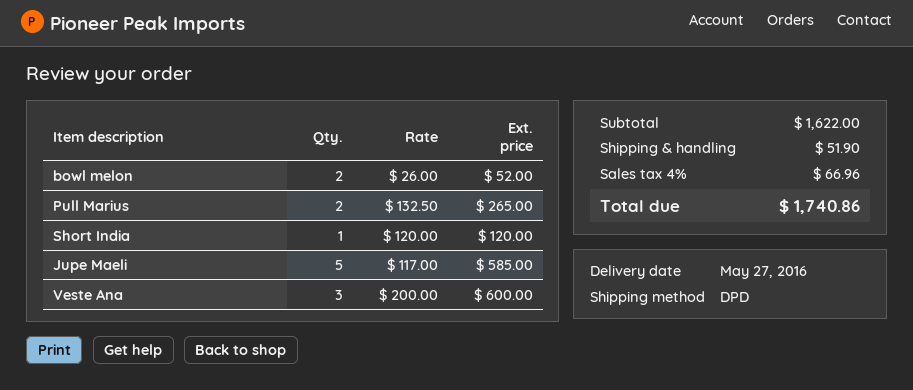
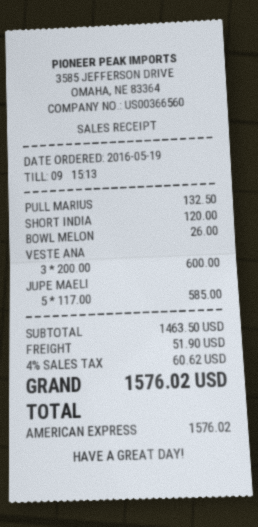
bowl melon: 2 x 26.00 = 52.00 -> 1 x 26.00 = 26.00
Pull Marius: 2 x 132.50 = 265.00 -> 1 x 132.50 = 132.50
subtotal: 1622.00 -> 1463.50
tax: 4% = 66.96 -> 4% = 60.62
total: 1740.86 -> 1576.02

